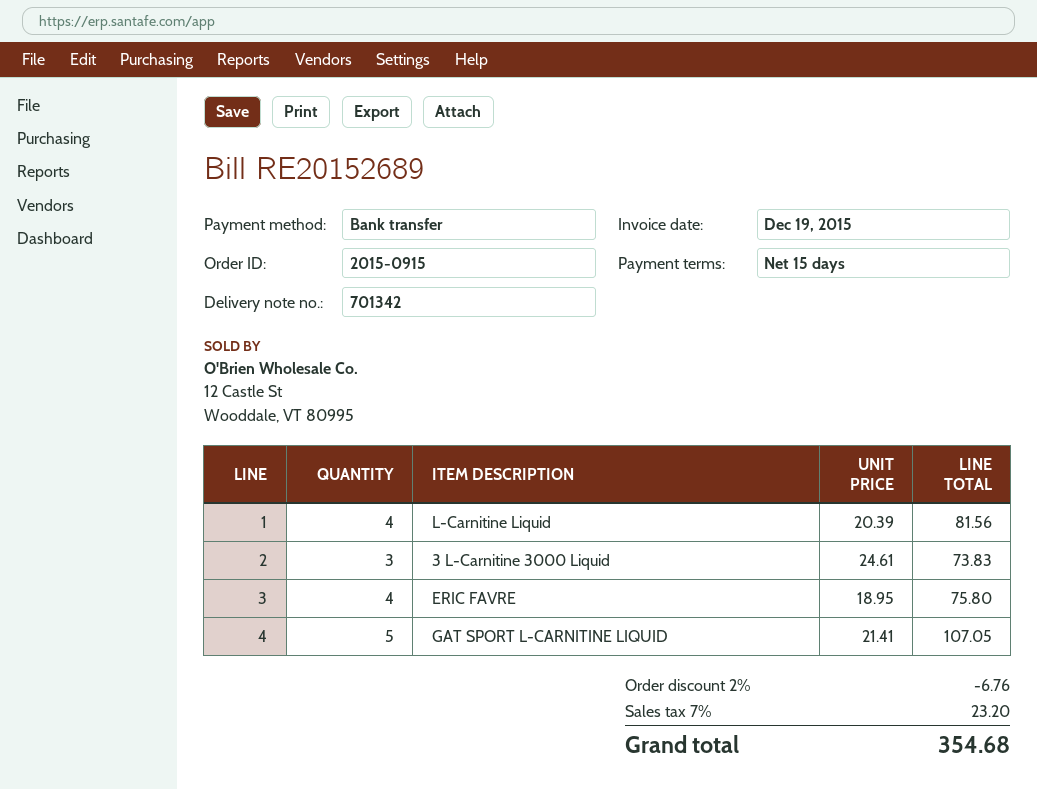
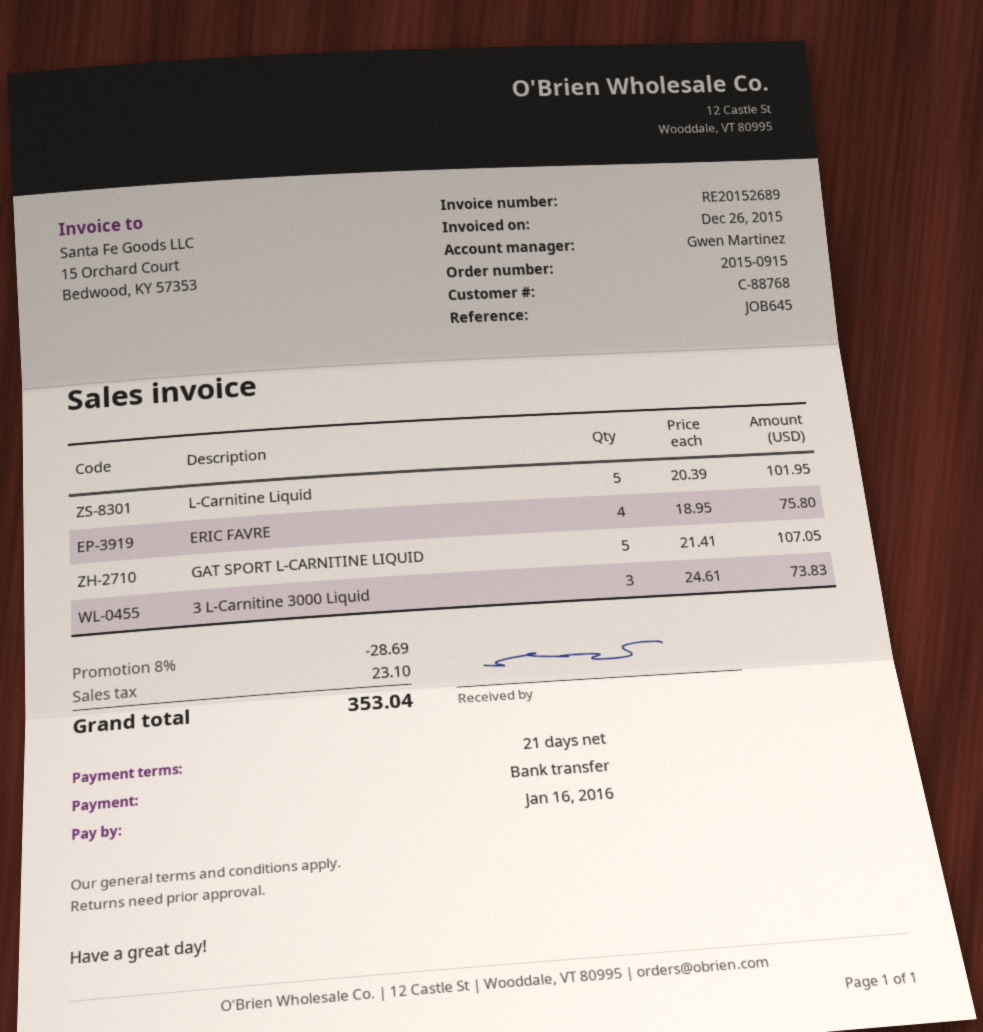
invoice date: 2015-12-19 -> 2015-12-26
payment terms: 15 days -> 21 days
L-Carnitine Liquid: 4 x 20.39 = 81.56 -> 5 x 20.39 = 101.95
discount: 2% = 6.76 -> 8% = 28.69
tax: 23.20 -> 23.10
total: 354.68 -> 353.04

